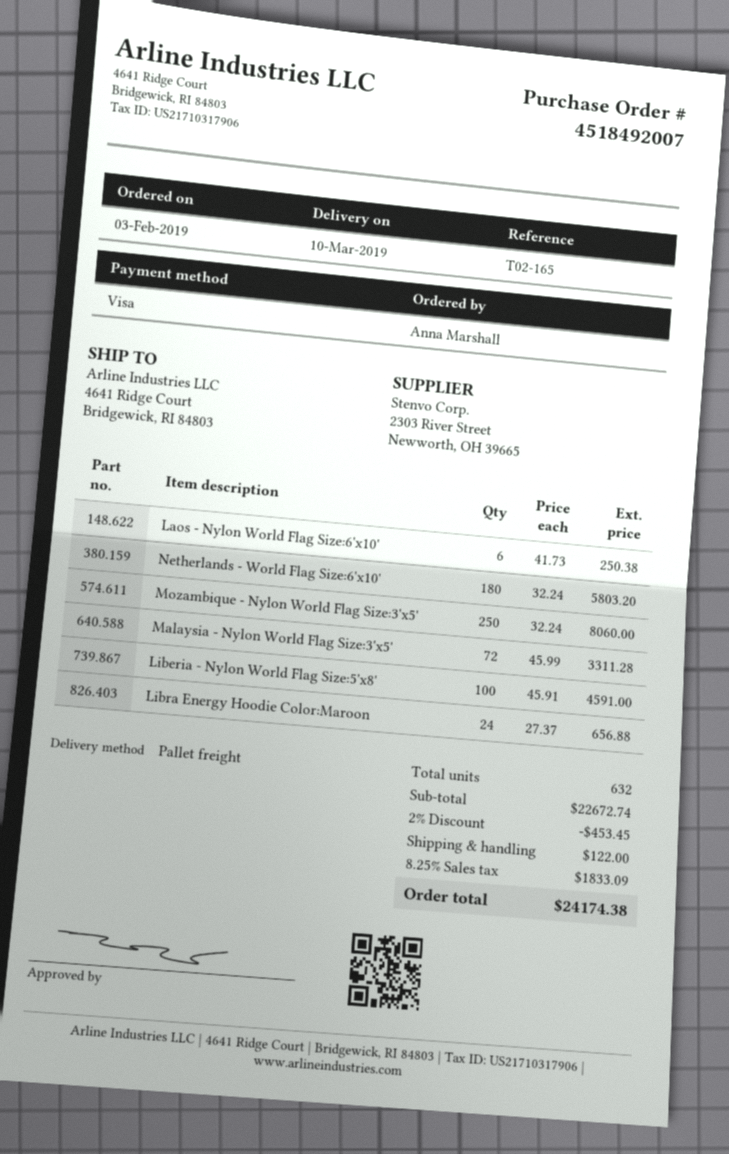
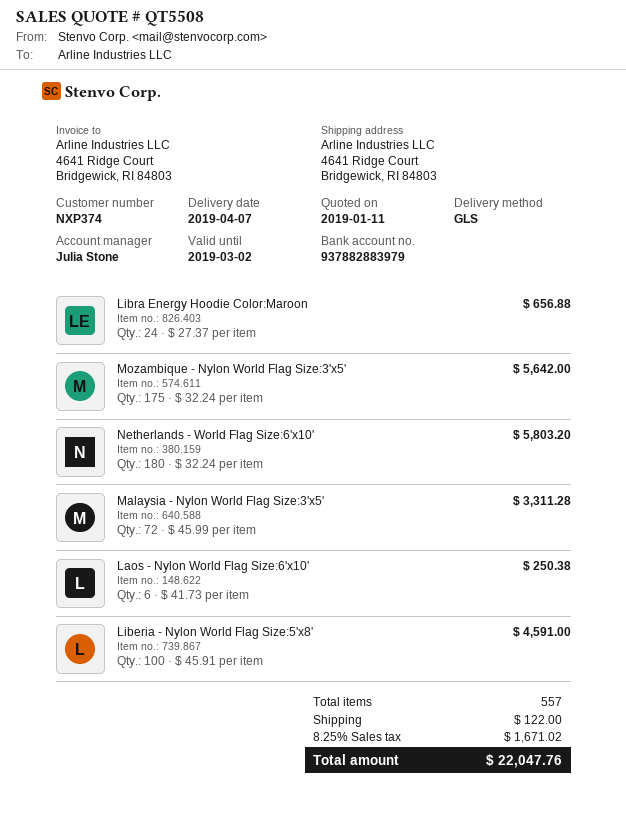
delivery date: 2019-03-10 -> 2019-04-07
shipping method: pallet freight -> GLS
Mozambique - Nylon World Flag Size:3'x5': 250 x 32.24 = 8060.00 -> 175 x 32.24 = 5642.00
total quantity: 632 -> 557
discount: 2% = 453.45 -> none
tax: 8.25% = 1833.09 -> 8.25% = 1671.02
total: 24174.38 -> 22047.76

